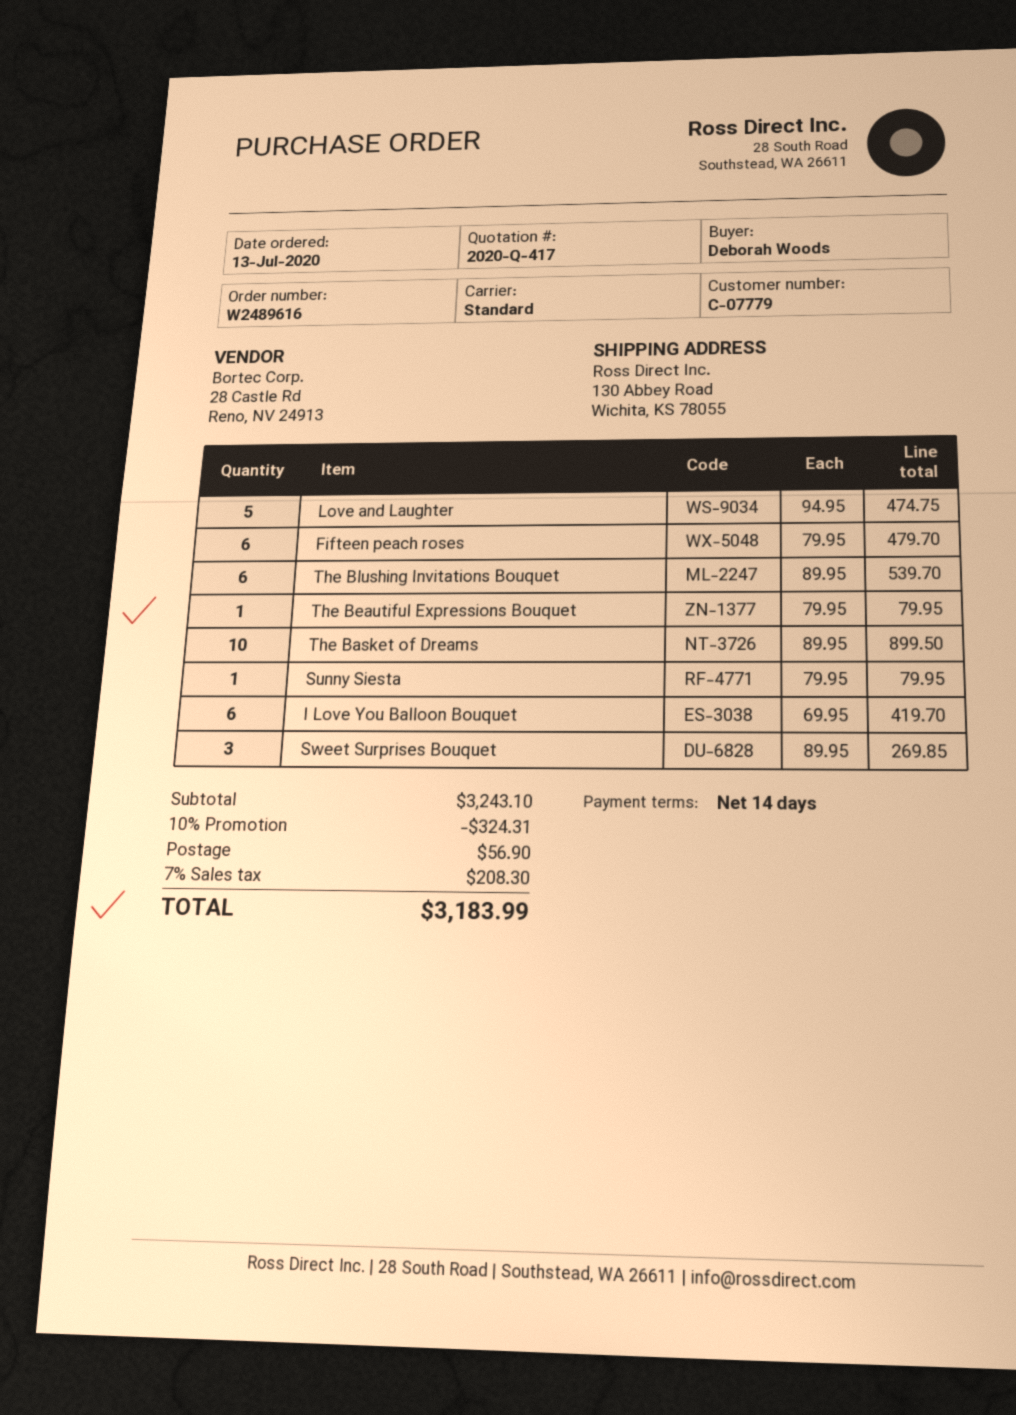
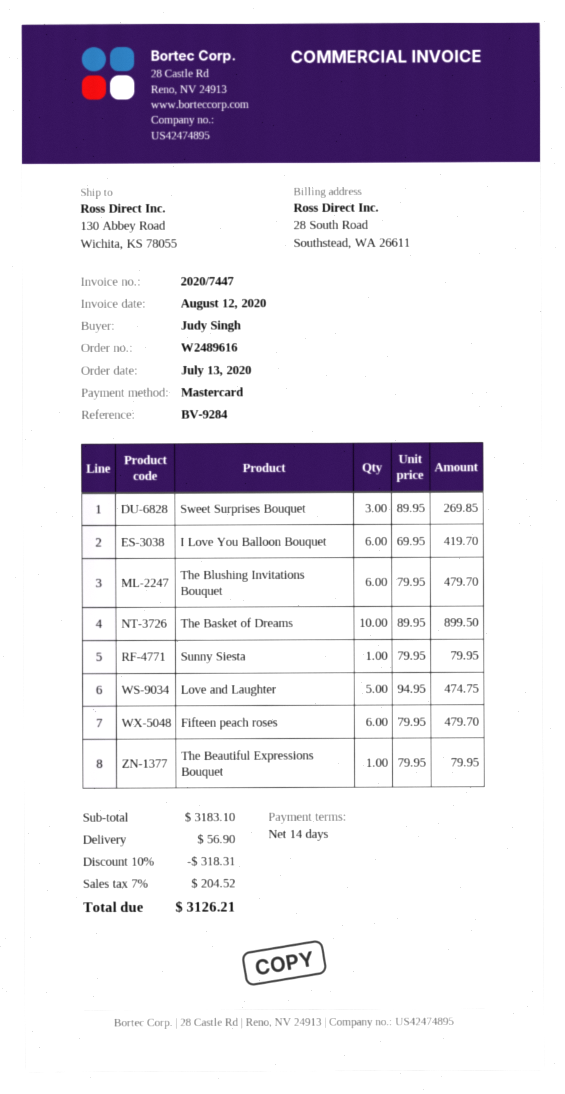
ordered by: Deborah Woods -> Judy Singh
The Blushing Invitations Bouquet: 6 x 89.95 = 539.70 -> 6 x 79.95 = 479.70
subtotal: 3243.10 -> 3183.10
discount: 10% = 324.31 -> 10% = 318.31
tax: 7% = 208.30 -> 7% = 204.52
total: 3183.99 -> 3126.21

